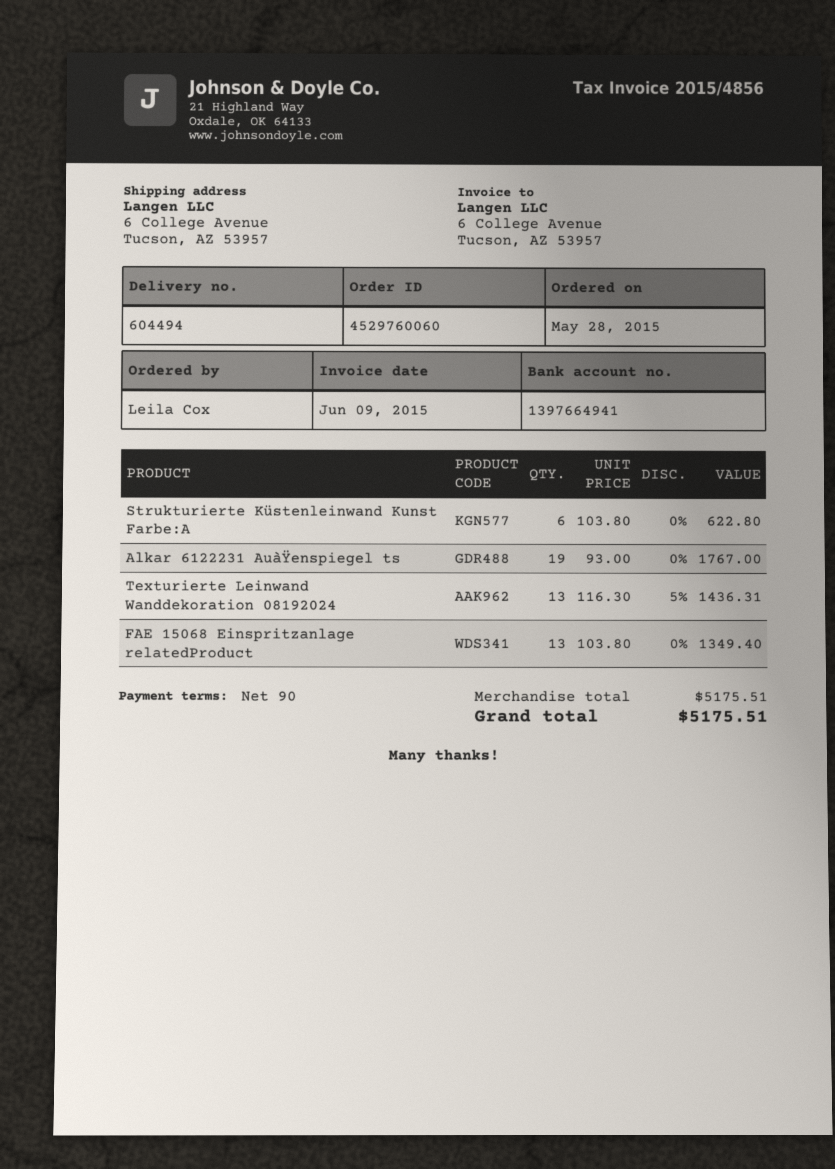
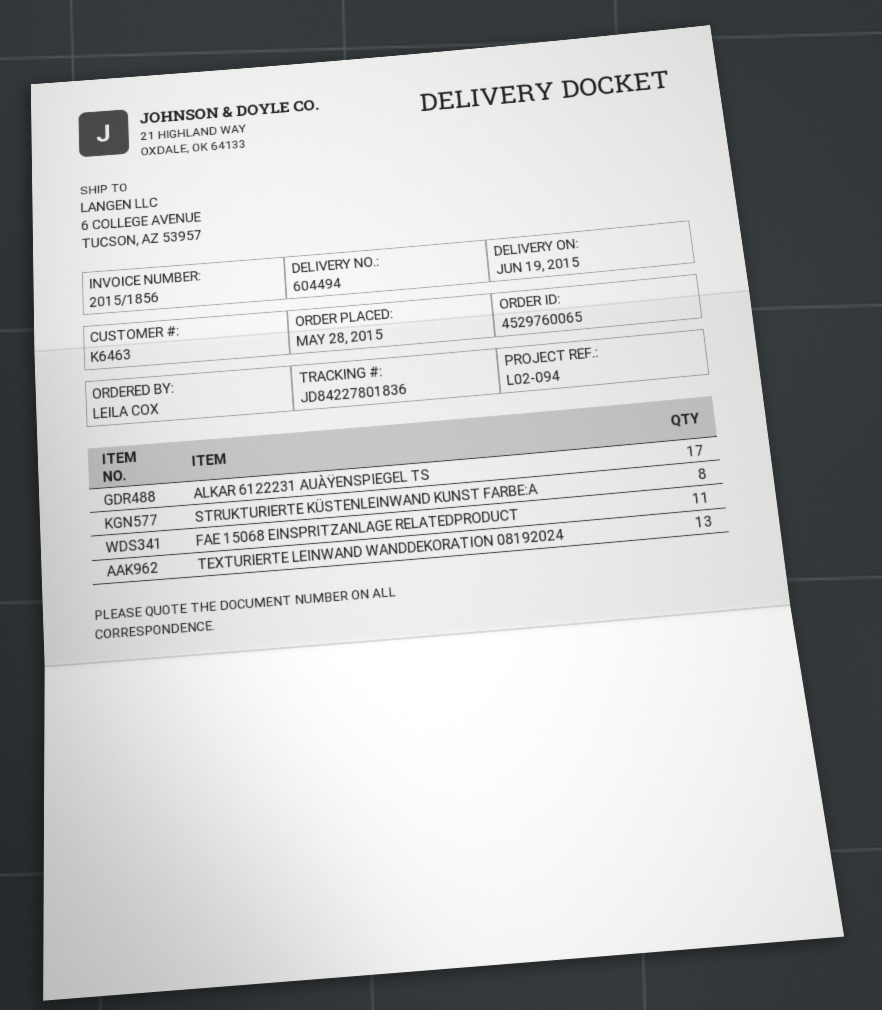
order number: 4529760060 -> 4529760065
invoice number: 2015/4856 -> 2015/1856
Strukturierte Küstenleinwand Kunst Farbe:A: 6 -> 8
Alkar 6122231 AuàŸenspiegel ts: 19 -> 17
FAE 15068 Einspritzanlage relatedProduct: 13 -> 11

